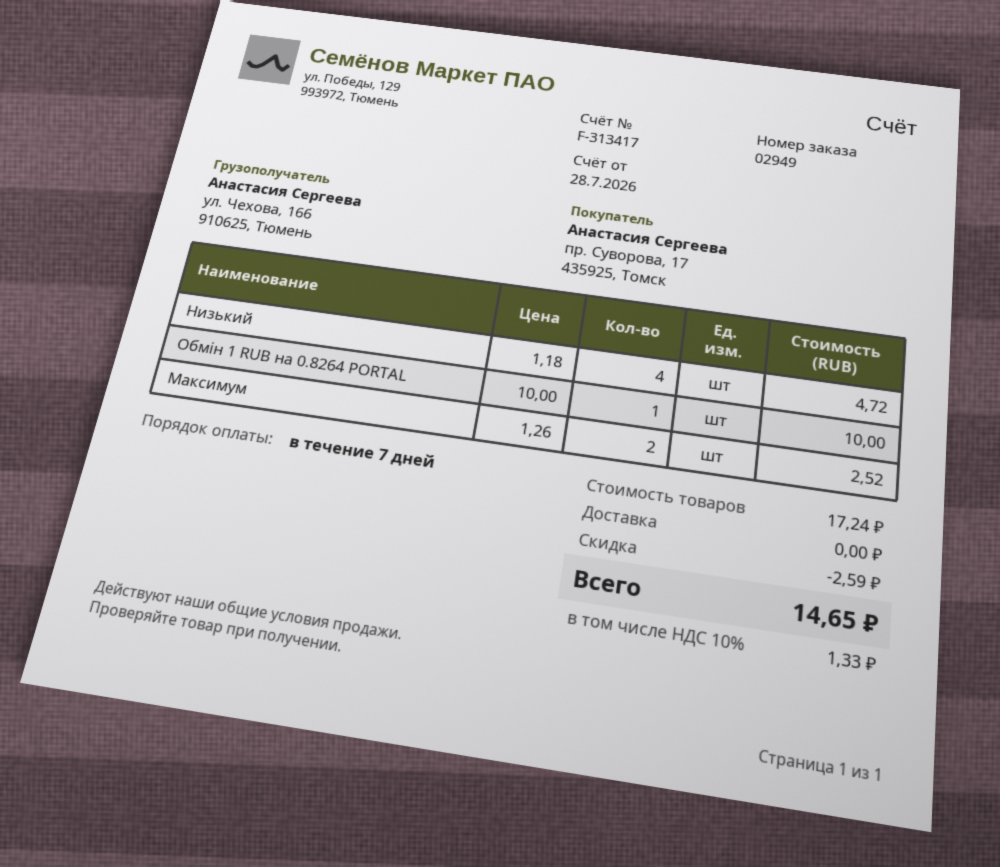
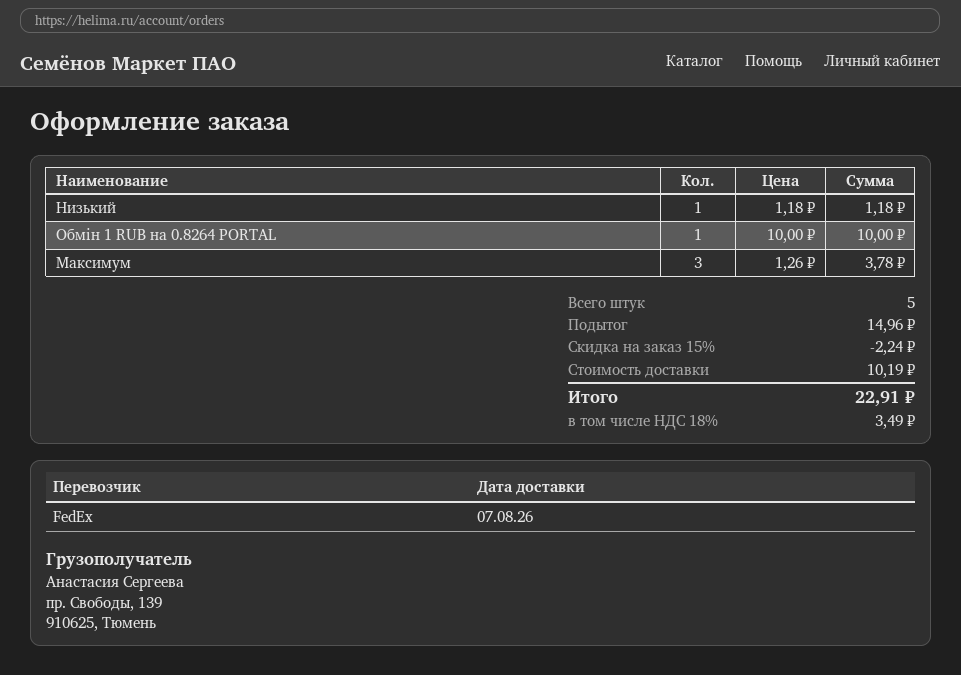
ship to: ул. Чехова, 166, 910625, Тюмень -> пр. Свободы, 139, 910625, Тюмень
Низький: 4 x 1.18 = 4.72 -> 1 x 1.18 = 1.18
Максимум: 2 x 1.26 = 2.52 -> 3 x 1.26 = 3.78
subtotal: 17.24 -> 14.96
discount: 2.59 -> 2.24
shipping: 0.00 -> 10.19
tax: 10% = 1.33 -> 18% = 3.49
total: 14.65 -> 22.91

